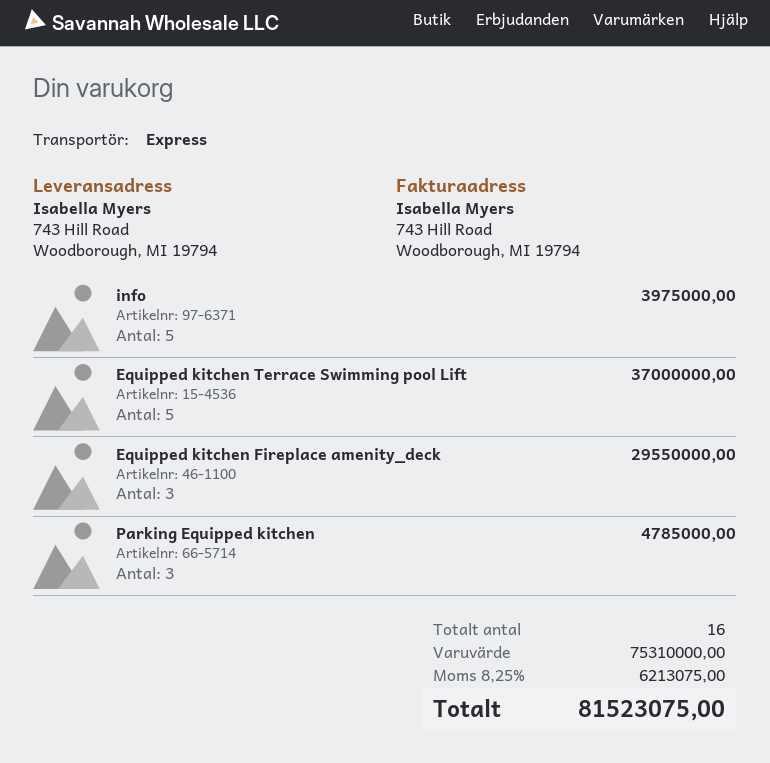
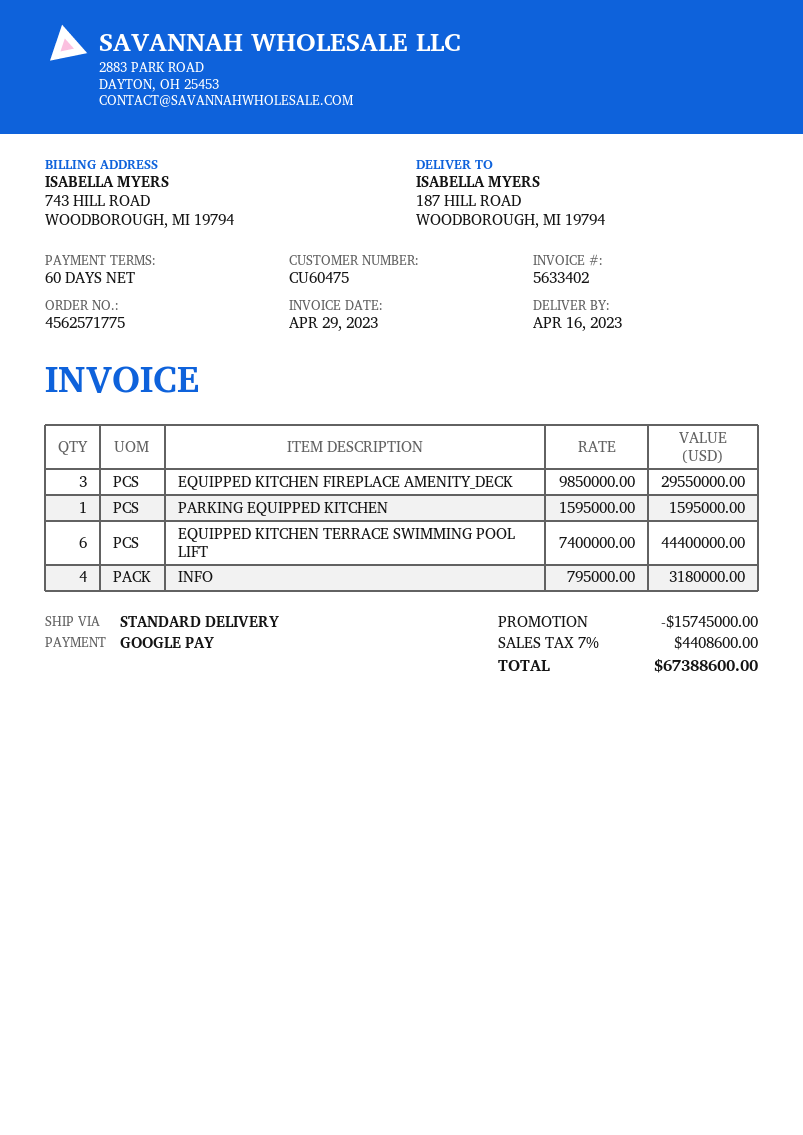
shipping method: express -> standard
ship to: 743 Hill Road, Woodborough, MI 19794 -> 187 HILL ROAD, WOODBOROUGH, MI 19794
info: 5 for 3975000.00 -> 4 for 3180000.00
Equipped kitchen Terrace Swimming pool Lift: 5 for 37000000.00 -> 6 for 44400000.00
Parking Equipped kitchen: 3 for 4785000.00 -> 1 for 1595000.00
discount: none -> 15745000.00
tax: 8.25% = 6213075.00 -> 7% = 4408600.00
total: 81523075.00 -> 67388600.00

